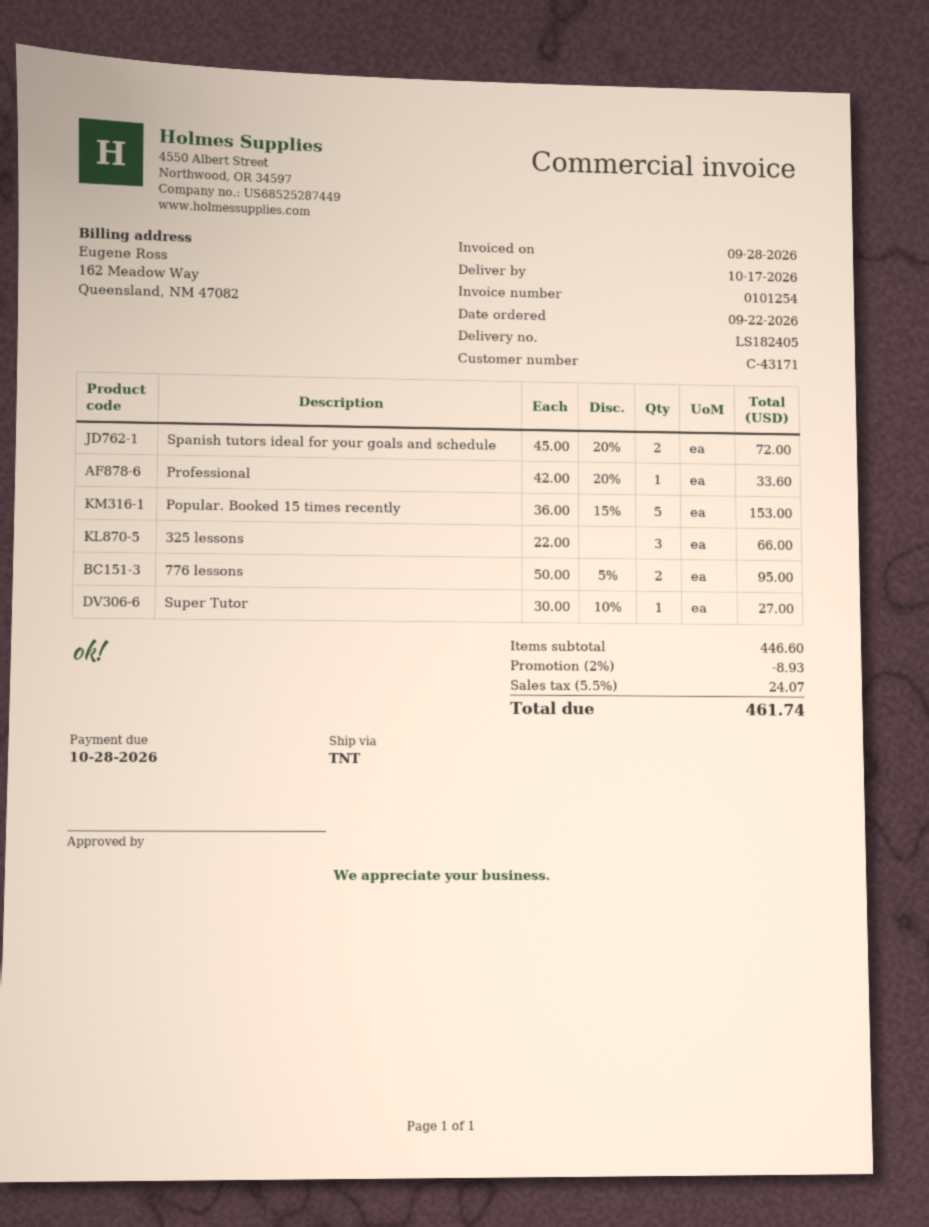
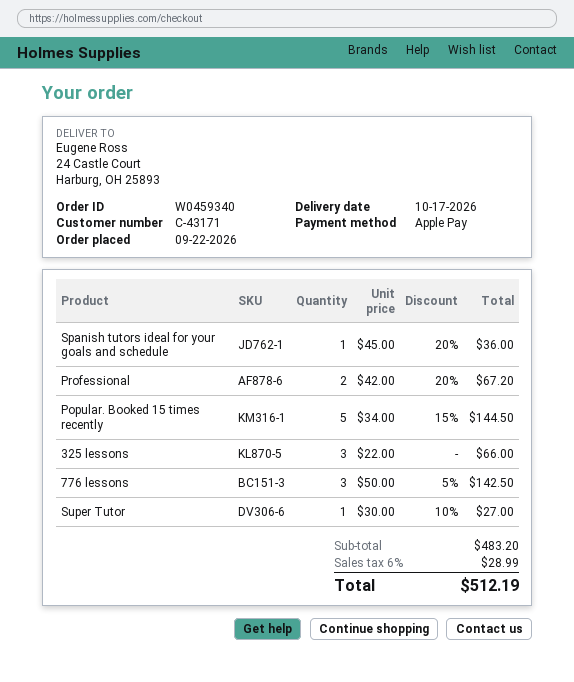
Spanish tutors ideal for your goals and schedule: 2 x 45.00 - 20% = 72.00 -> 1 x 45.00 - 20% = 36.00
Professional: 1 x 42.00 - 20% = 33.60 -> 2 x 42.00 - 20% = 67.20
Popular. Booked 15 times recently: 5 x 36.00 - 15% = 153.00 -> 5 x 34.00 - 15% = 144.50
776 lessons: 2 x 50.00 - 5% = 95.00 -> 3 x 50.00 - 5% = 142.50
subtotal: 446.60 -> 483.20
discount: 2% = 8.93 -> none
tax: 5.5% = 24.07 -> 6% = 28.99
total: 461.74 -> 512.19

